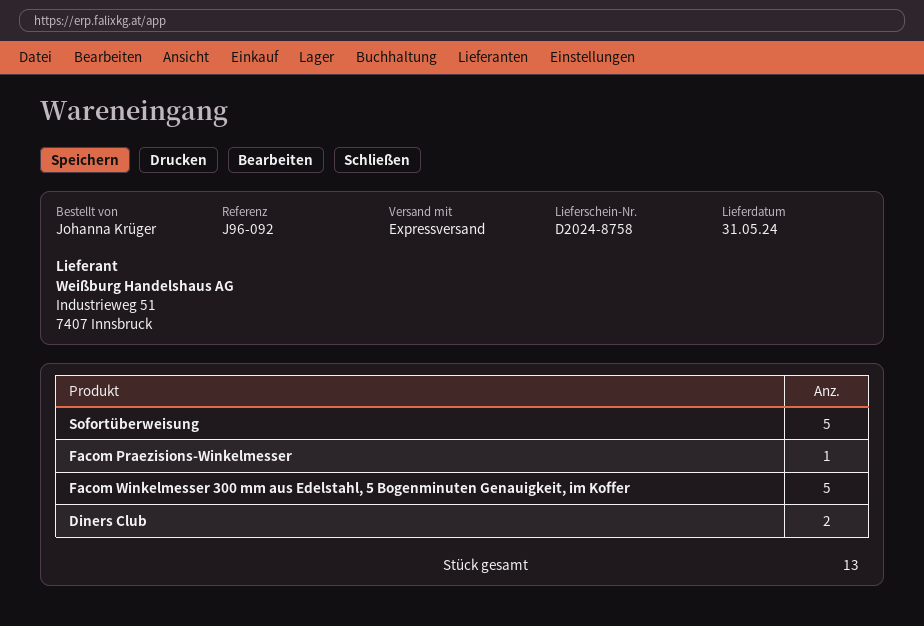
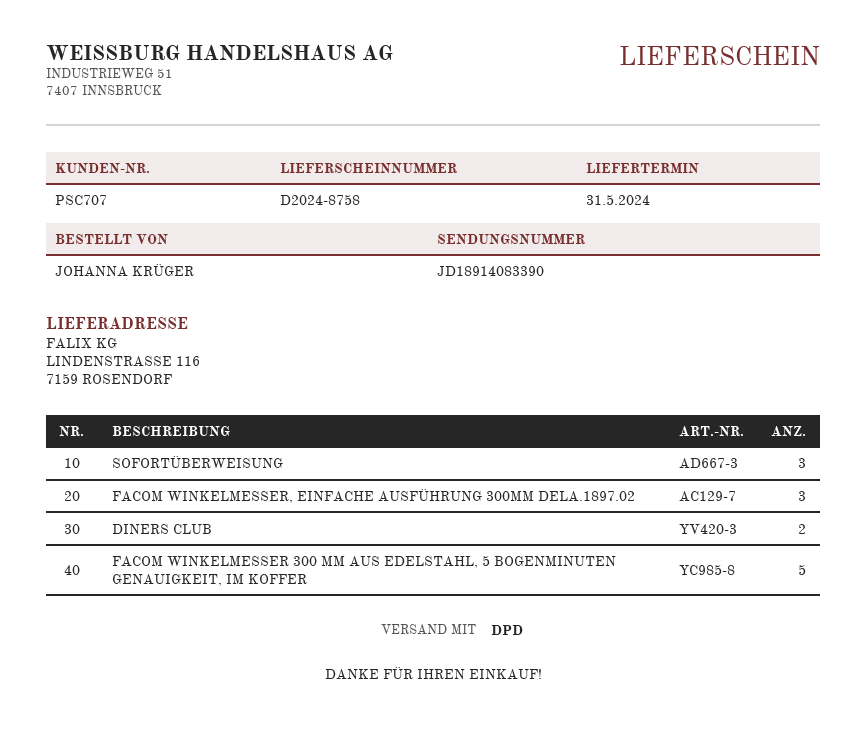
shipping method: express -> DPD
Sofortüberweisung: 5 -> 3
Facom Praezisions-Winkelmesser: 1 -> none
FACOM WINKELMESSER, EINFACHE AUSFÜHRUNG 300MM DELA.1897.02: none -> 3

